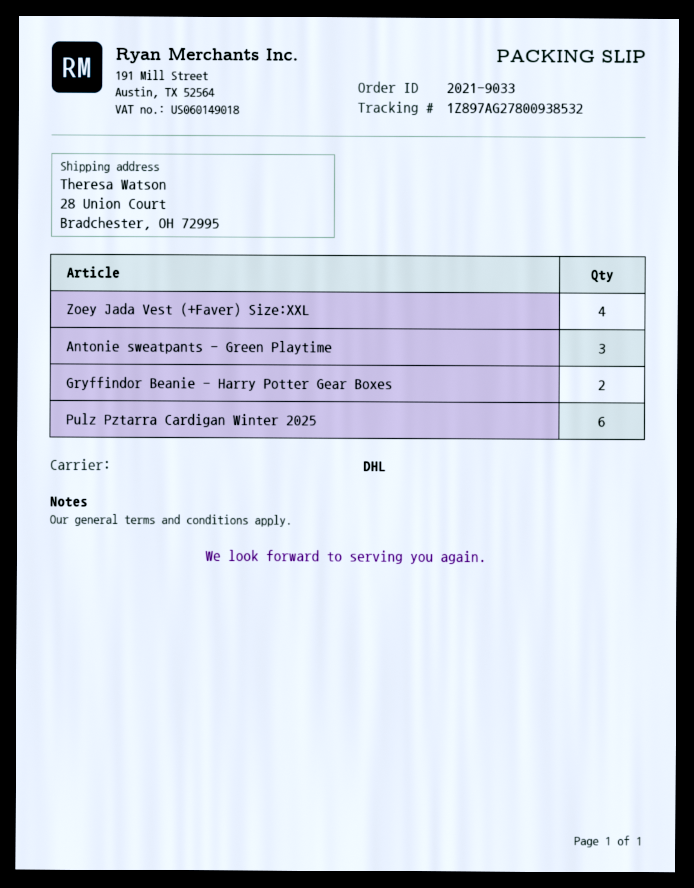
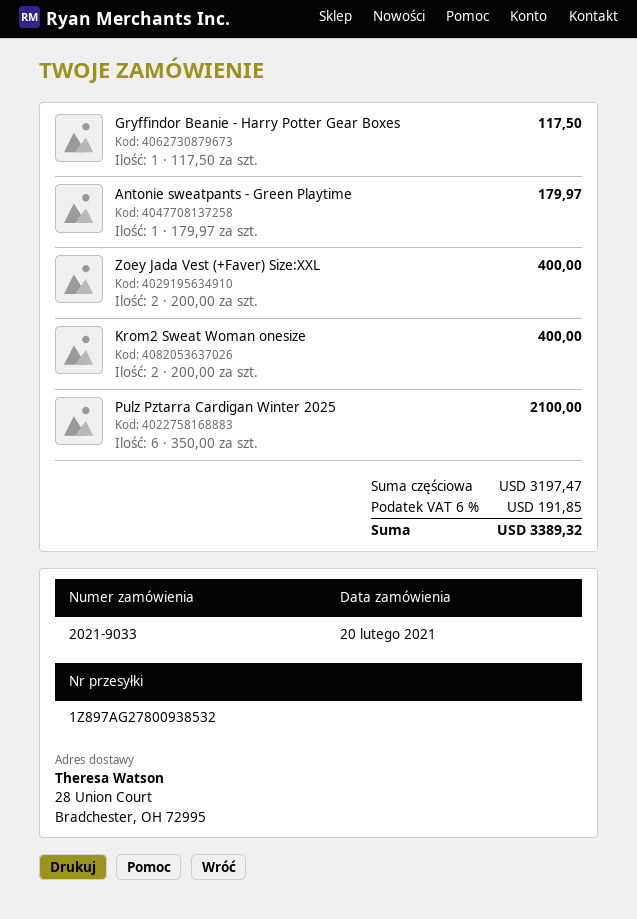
Zoey Jada Vest (+Faver) Size:XXL: 4 -> 2
Antonie sweatpants - Green Playtime: 3 -> 1
Gryffindor Beanie - Harry Potter Gear Boxes: 2 -> 1
Krom2 Sweat Woman onesize: none -> 2

